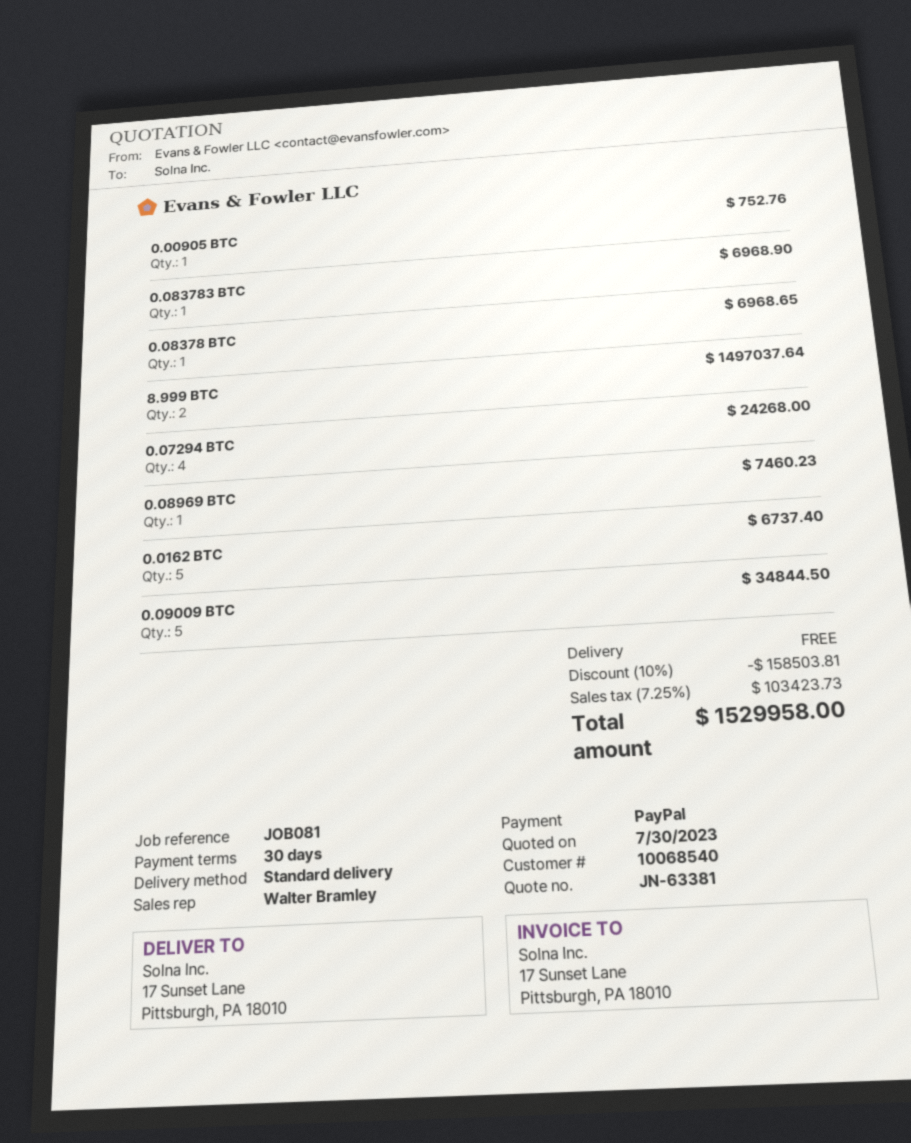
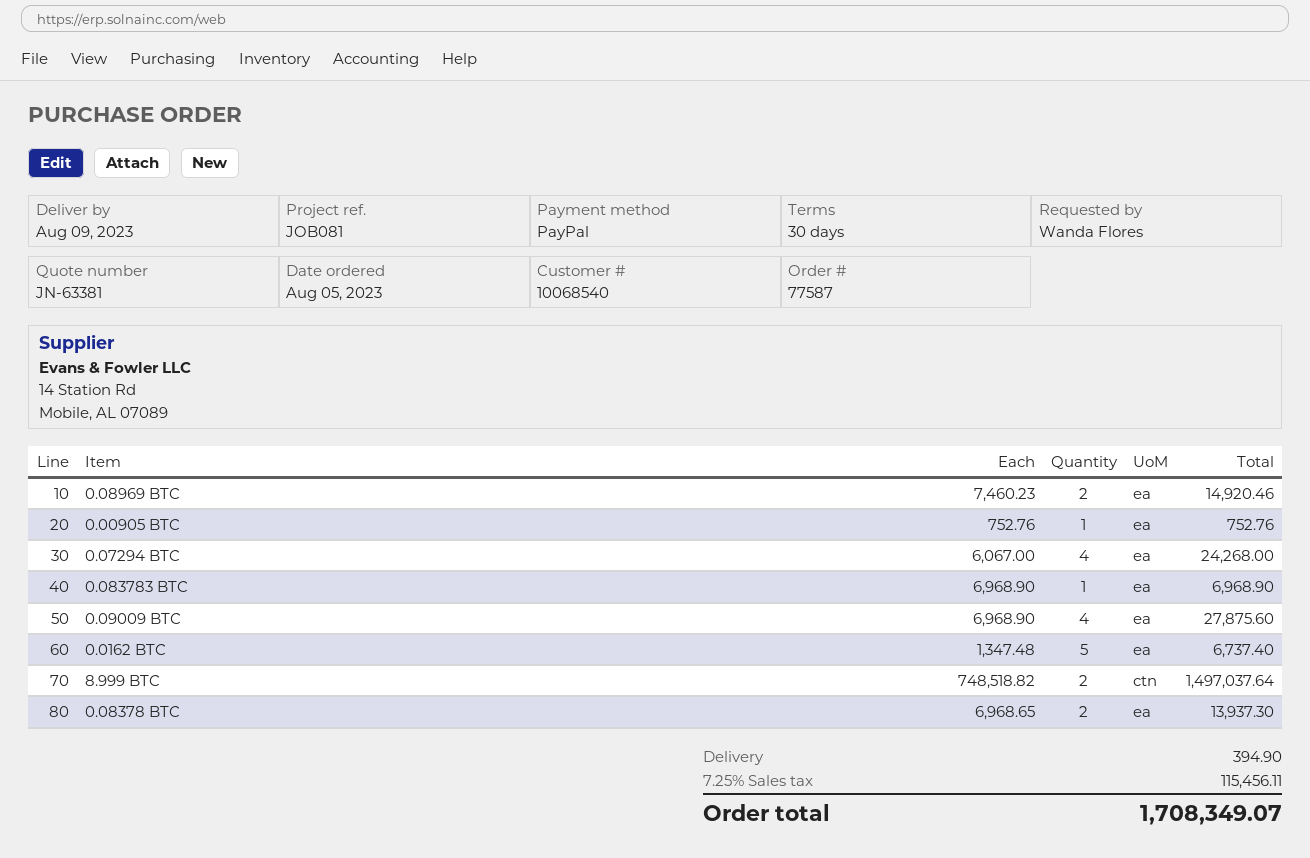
0.08378 BTC: 1 for 6968.65 -> 2 for 13937.30
0.08969 BTC: 1 for 7460.23 -> 2 for 14920.46
0.09009 BTC: 5 for 34844.50 -> 4 for 27875.60
discount: 10% = 158503.81 -> none
shipping: 0.00 -> 394.90
tax: 7.25% = 103423.73 -> 7.25% = 115456.11
total: 1529958.00 -> 1708349.07

